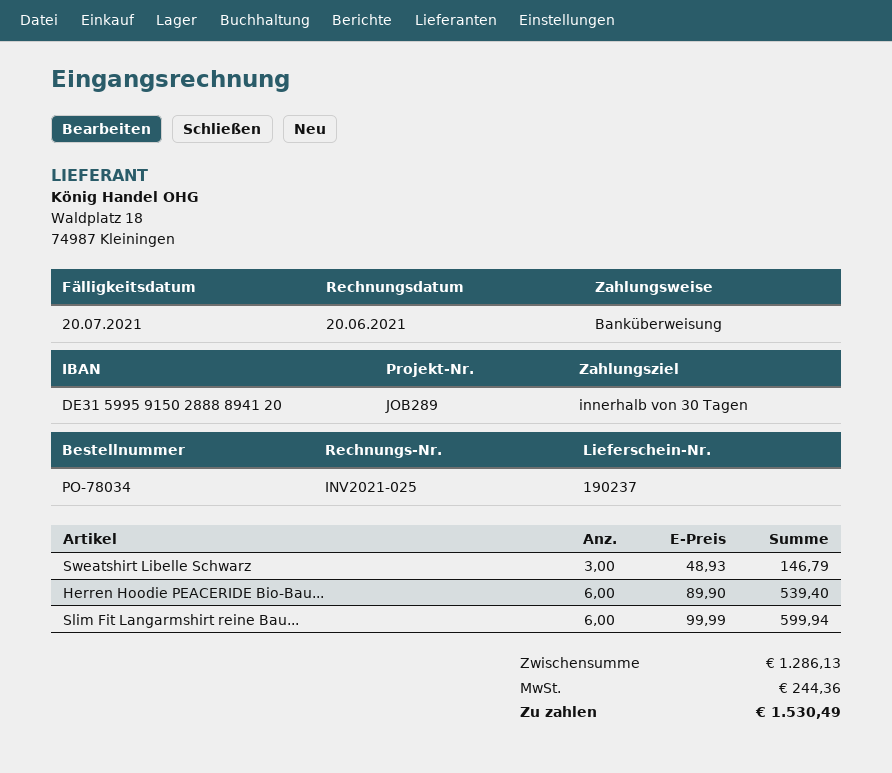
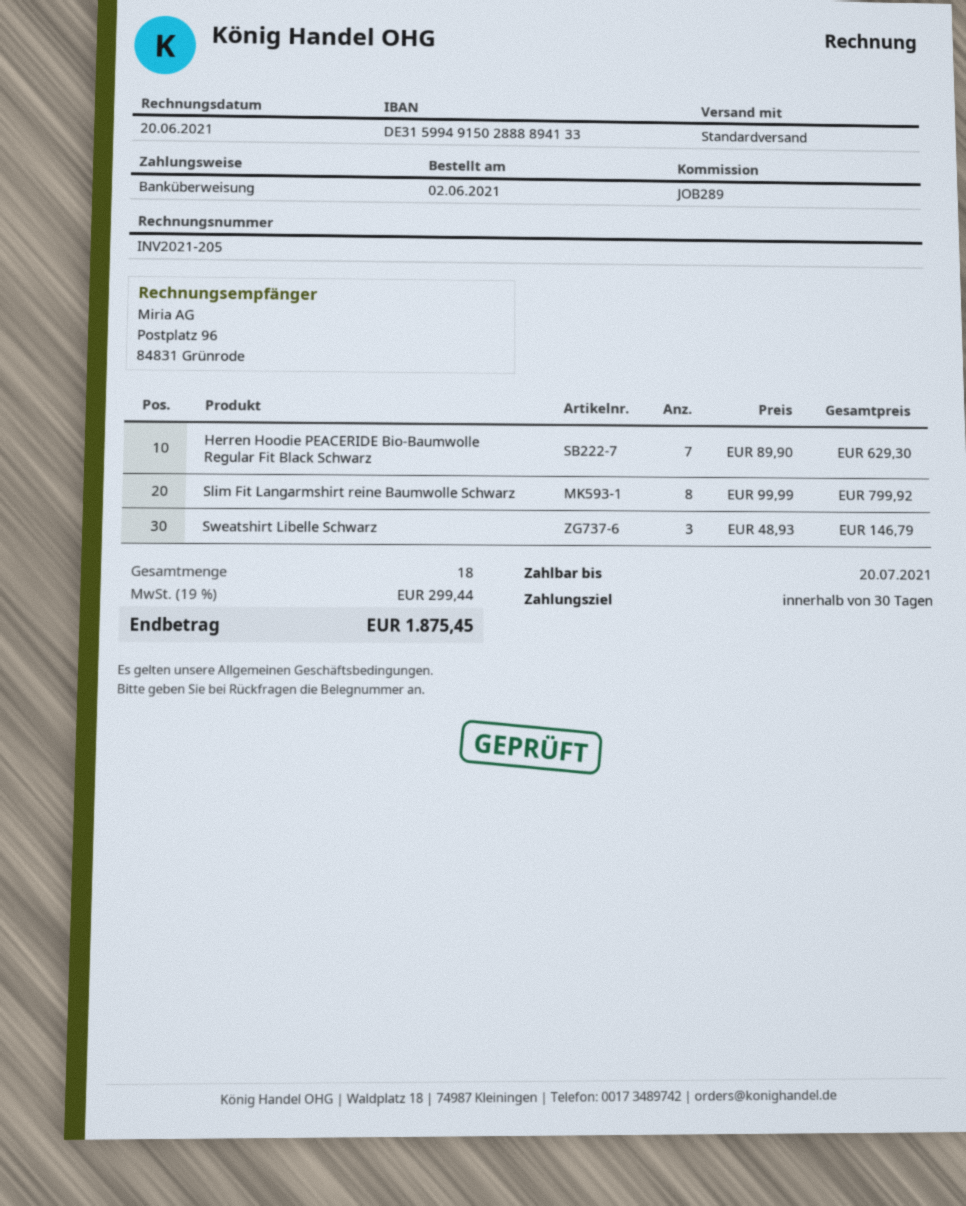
invoice number: INV2021-025 -> INV2021-205
bank account: DE31599591502888894120 -> DE31599491502888894133
Herren Hoodie PEACERIDE Bio-Bau...: 6 x 89.90 = 539.40 -> 7 x 89.90 = 629.30
Slim Fit Langarmshirt reine Bau...: 6 x 99.99 = 599.94 -> 8 x 99.99 = 799.92
tax: 244.36 -> 299.44
total: 1530.49 -> 1875.45

